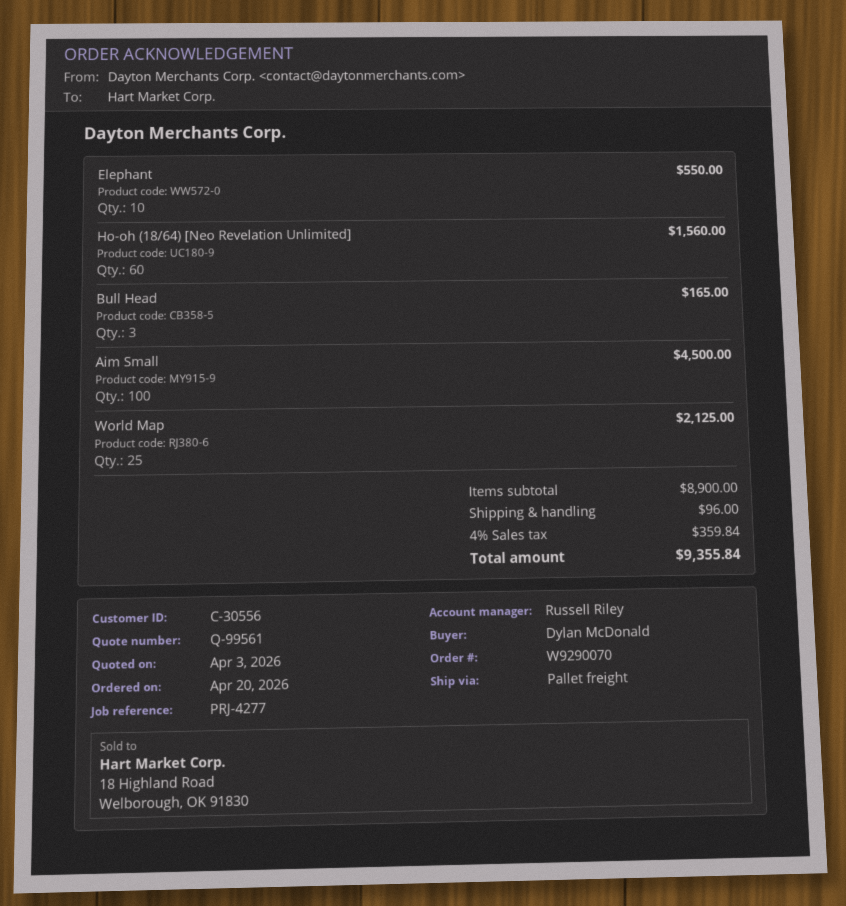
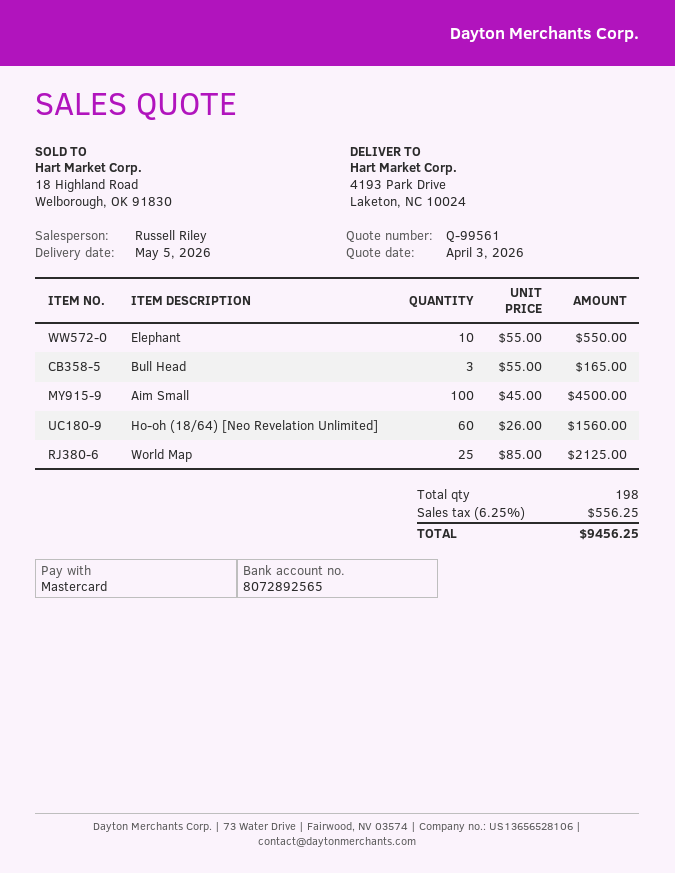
shipping: 96.00 -> none
tax: 4% = 359.84 -> 6.25% = 556.25
total: 9355.84 -> 9456.25

